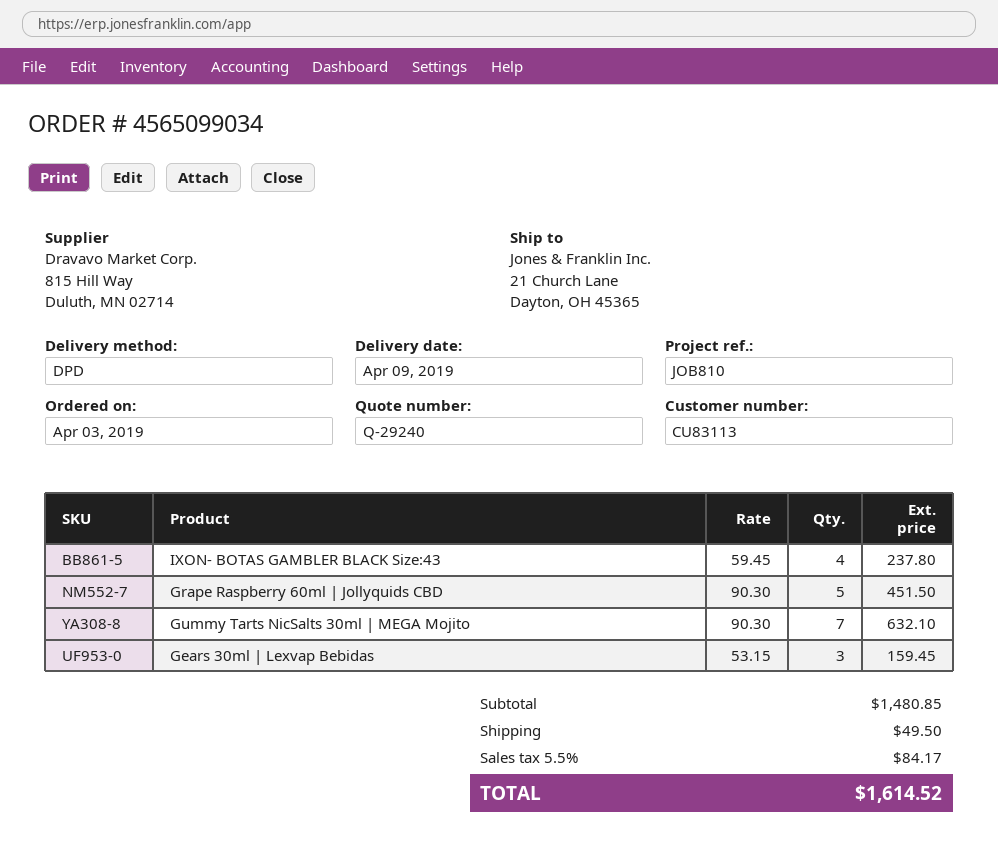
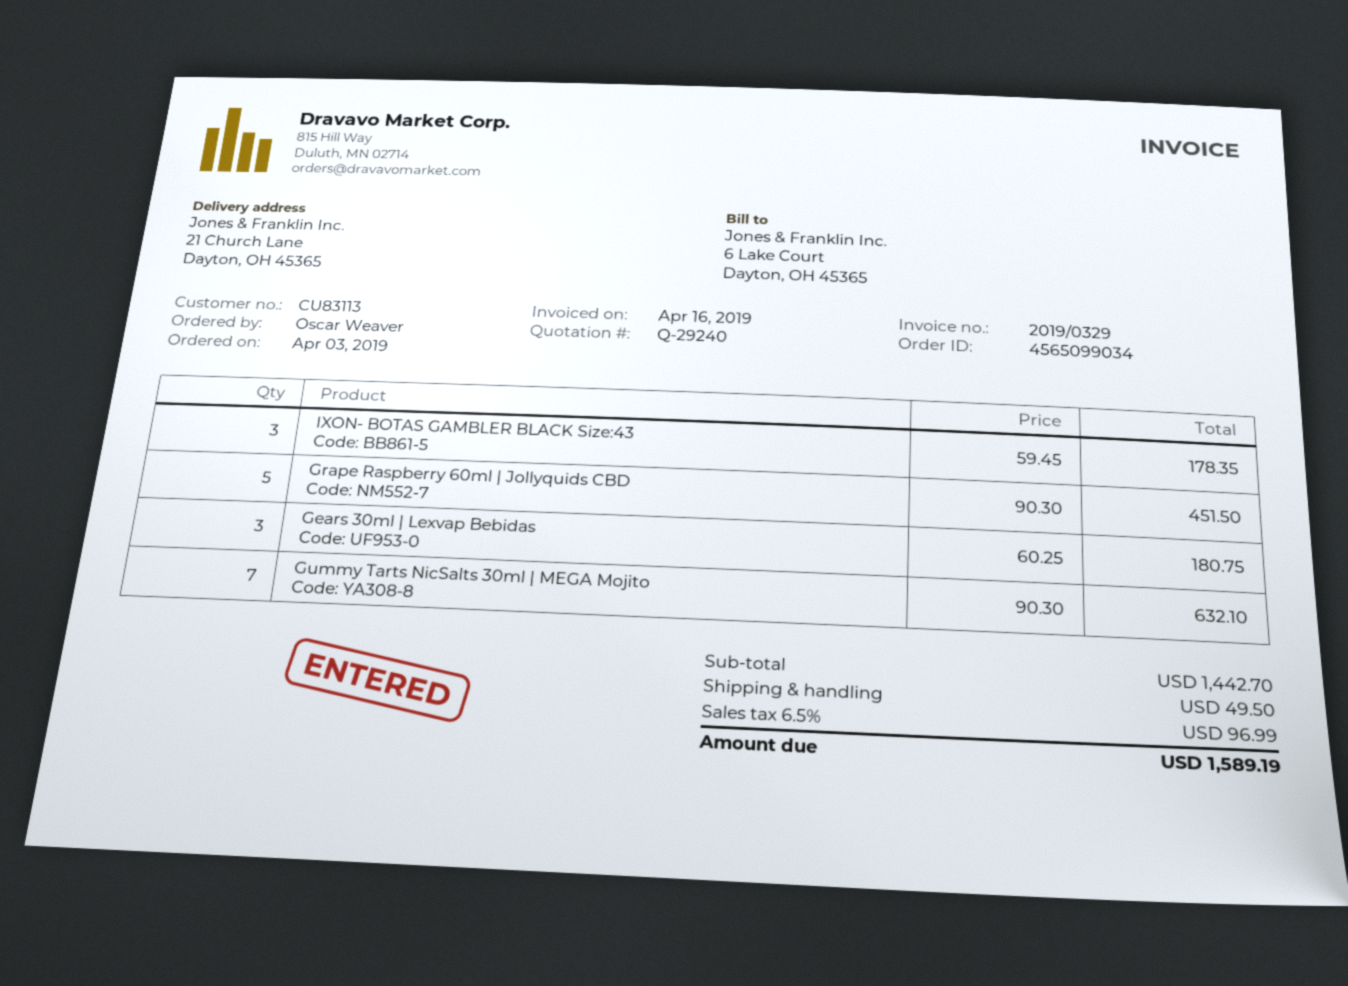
IXON- BOTAS GAMBLER BLACK Size:43: 4 x 59.45 = 237.80 -> 3 x 59.45 = 178.35
Gears 30ml | Lexvap Bebidas: 3 x 53.15 = 159.45 -> 3 x 60.25 = 180.75
subtotal: 1480.85 -> 1442.70
tax: 5.5% = 84.17 -> 6.5% = 96.99
total: 1614.52 -> 1589.19

